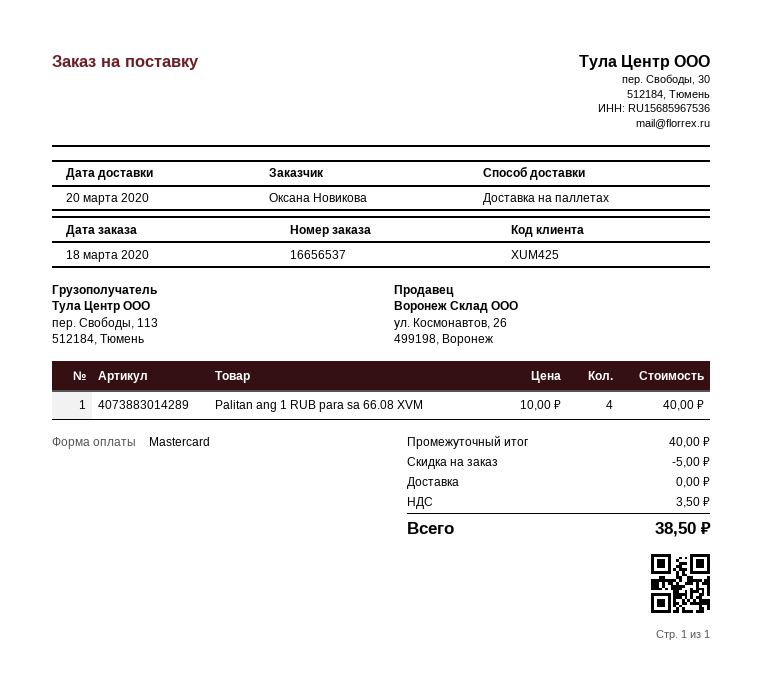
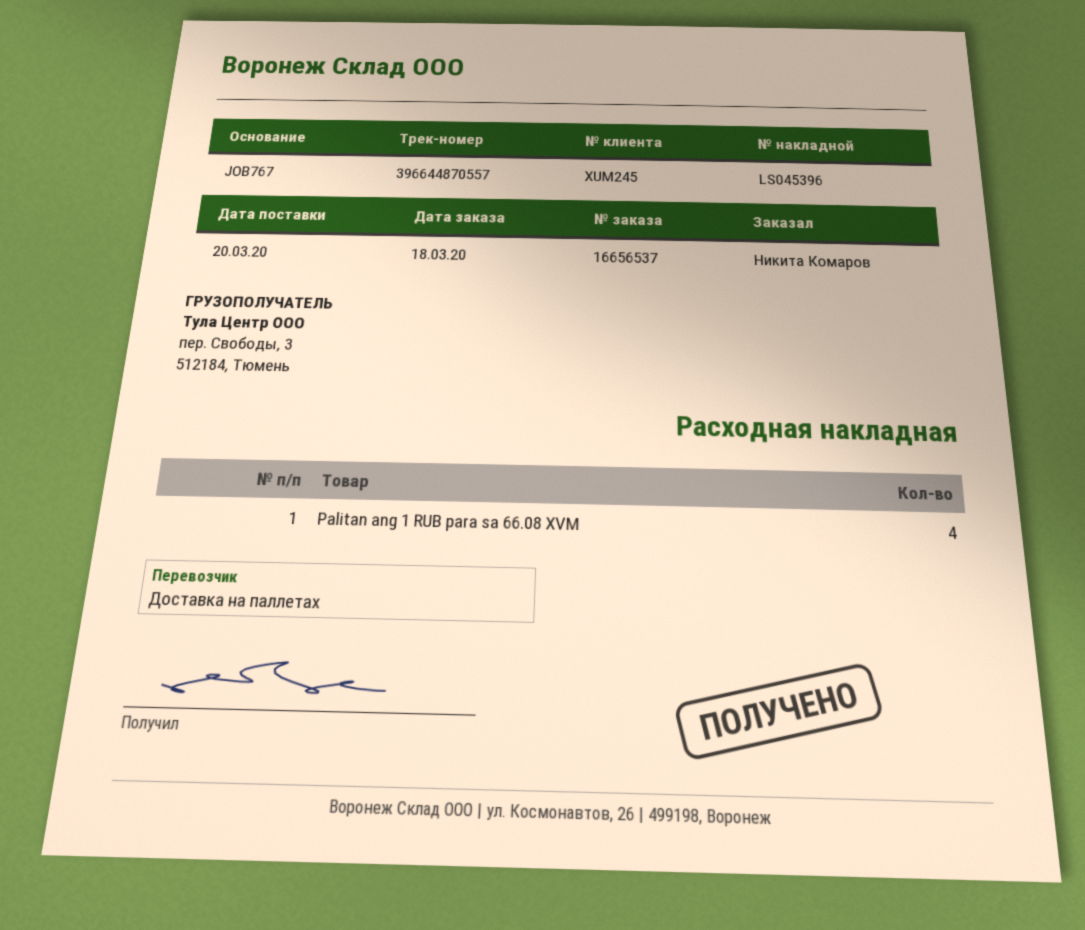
customer number: XUM425 -> XUM245
ordered by: Оксана Новикова -> Никита Комаров
ship to: пер. Свободы, 113, 512184, Тюмень -> пер. Свободы, 3, 512184, Тюмень

